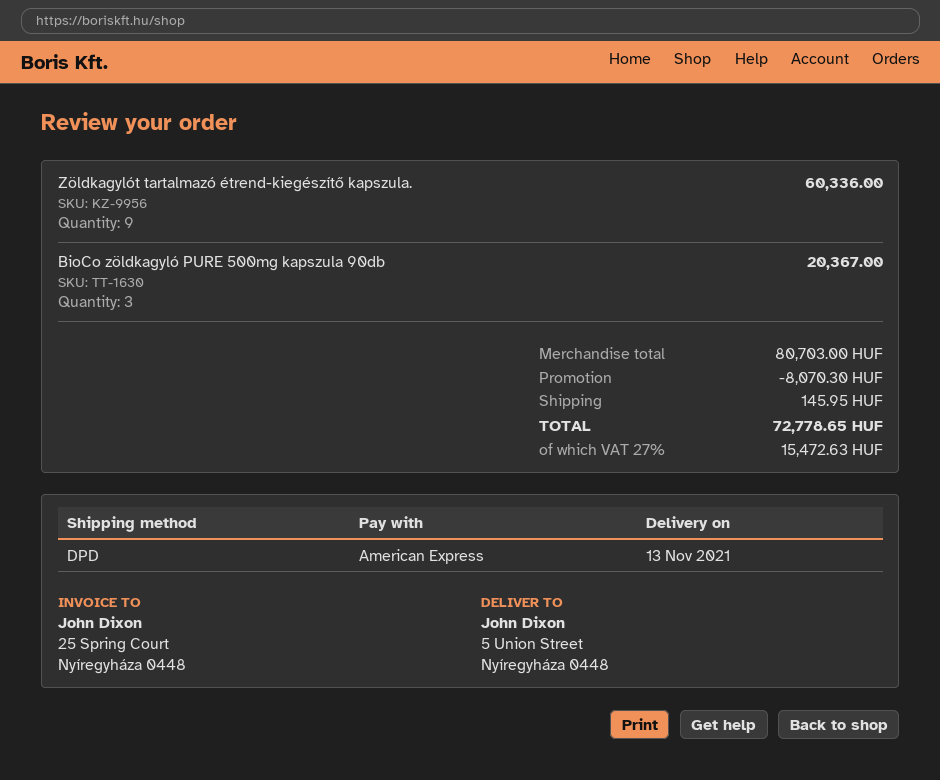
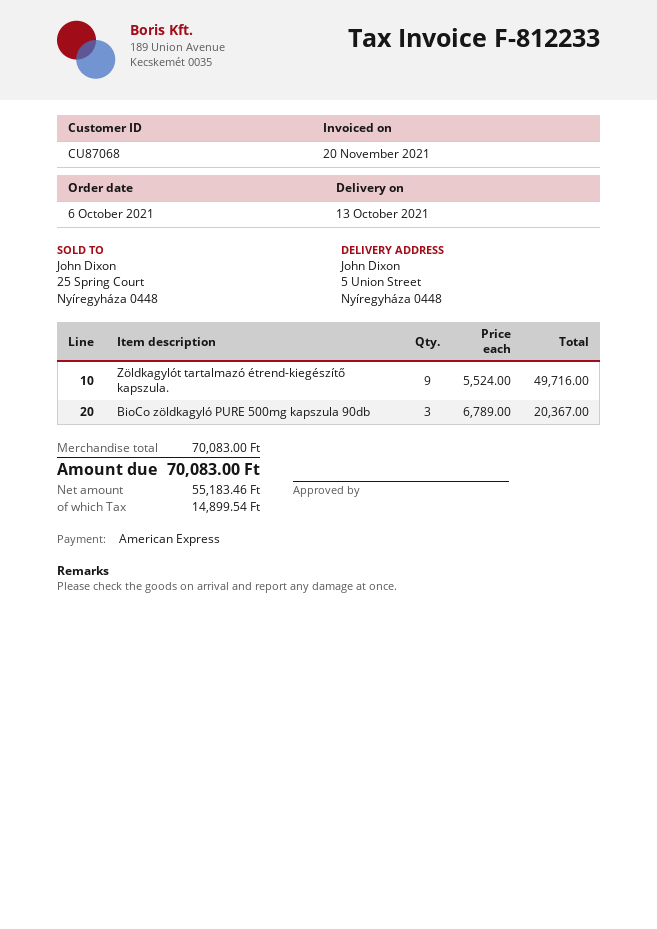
delivery date: 2021-11-13 -> 2021-10-13
Zöldkagylót tartalmazó étrend-kiegészítő kapszula.: 9 for 60336.00 -> 9 for 49716.00
subtotal: 80703.00 -> 70083.00
discount: 8070.30 -> none
shipping: 145.95 -> none
tax: 15472.63 -> 14899.54
total: 72778.65 -> 70083.00

